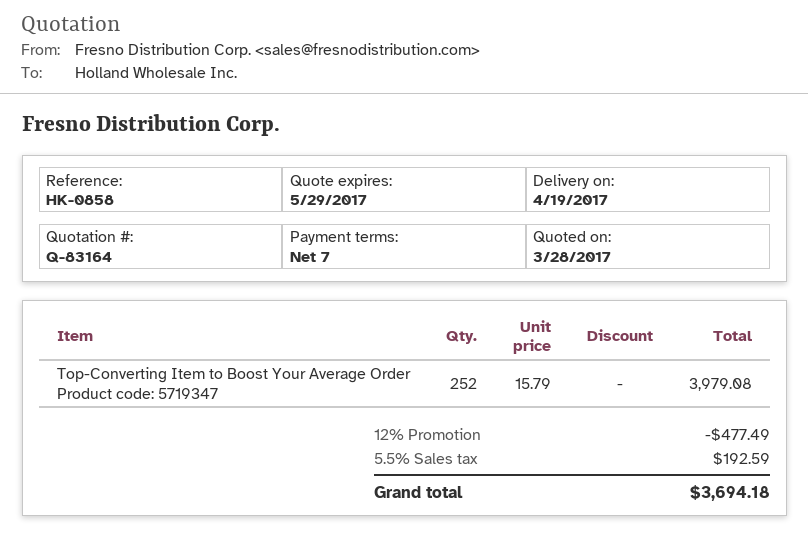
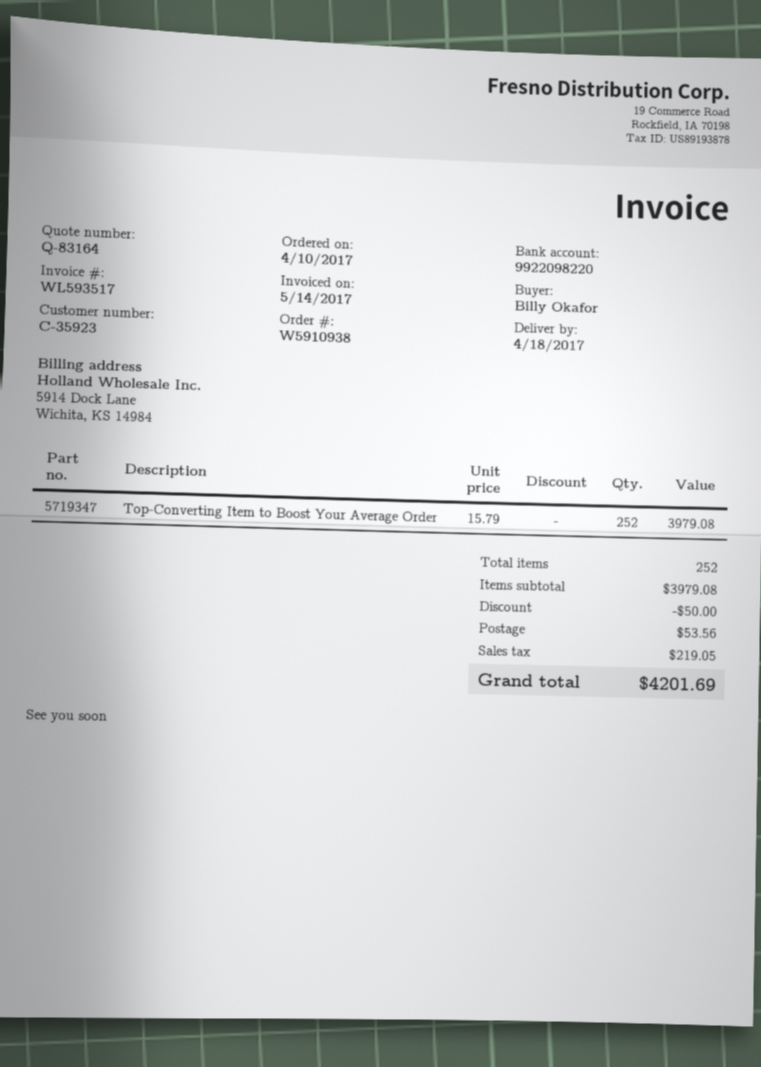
delivery date: 2017-04-19 -> 2017-04-18
discount: 477.49 -> 50.00
shipping: none -> 53.56
tax: 192.59 -> 219.05
total: 3694.18 -> 4201.69

